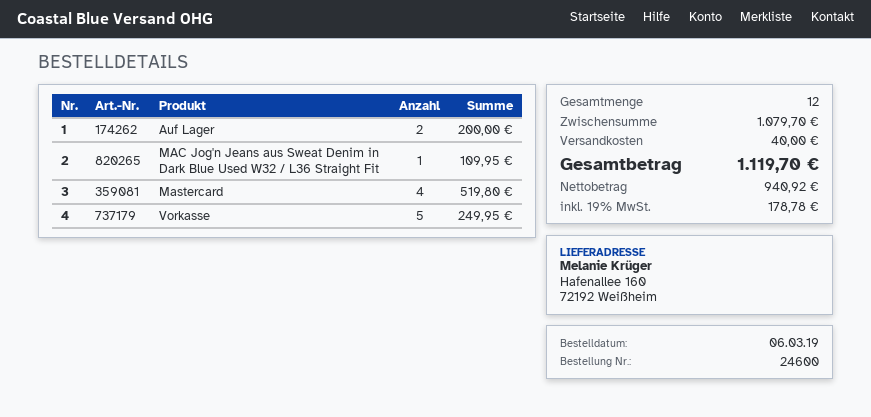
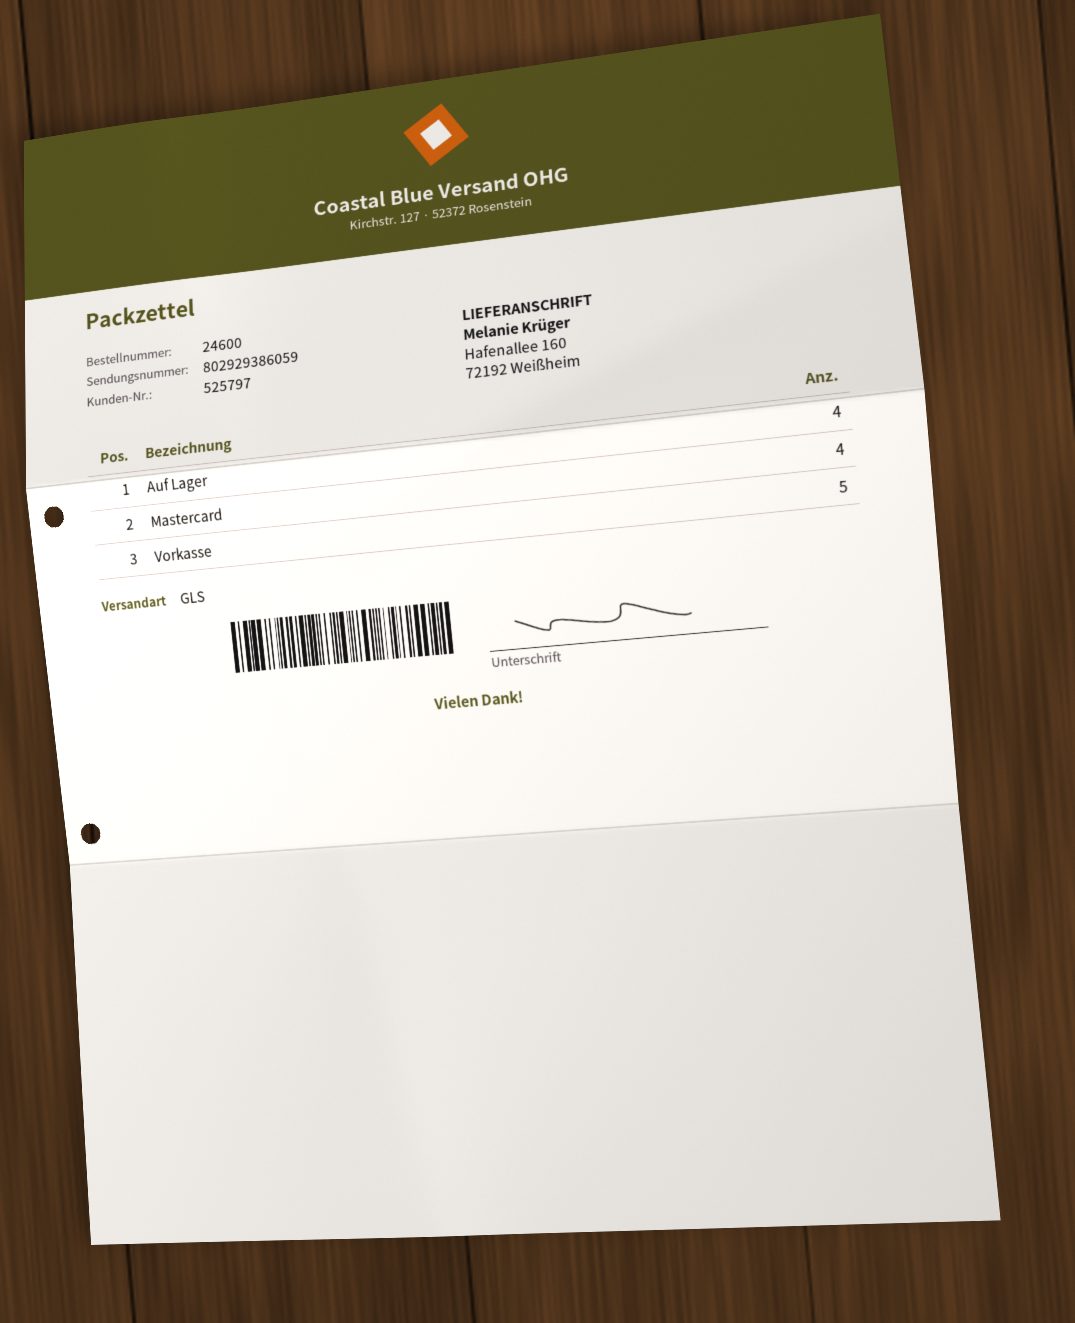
Auf Lager: 2 -> 4
MAC Jog'n Jeans aus Sweat Denim in Dark Blue Used W32 / L36 Straight Fit: 1 -> none

